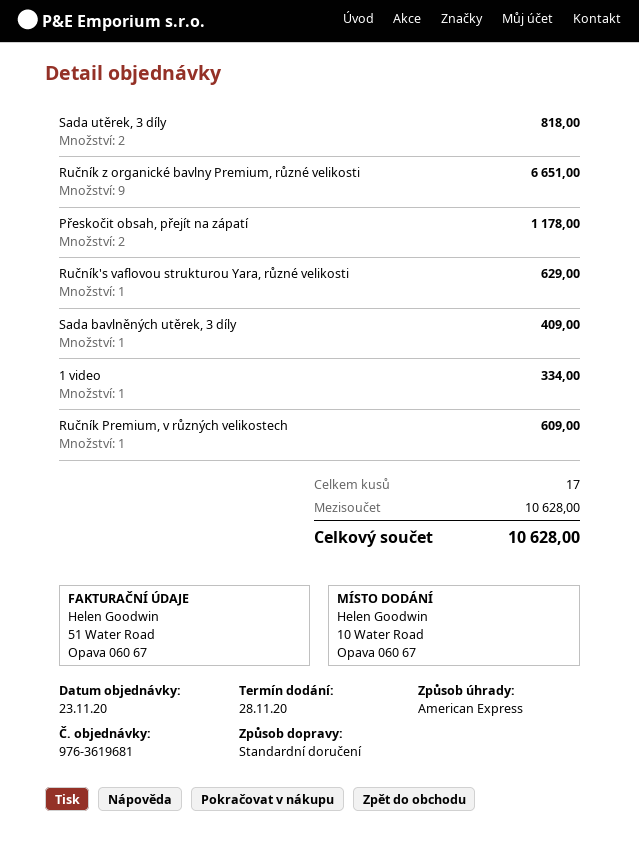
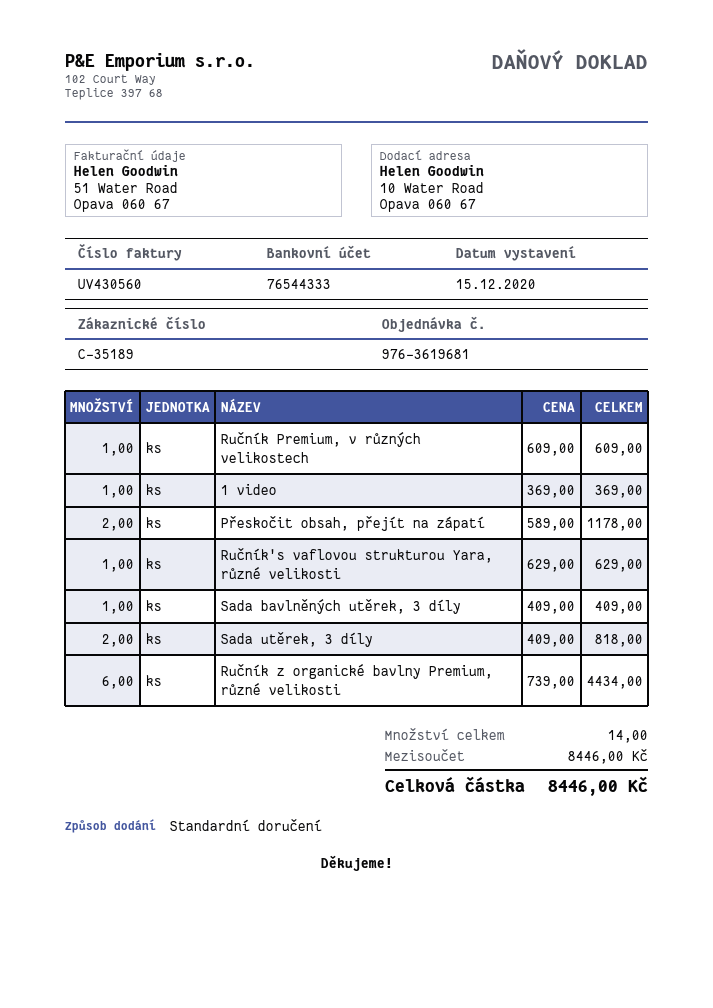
Ručník z organické bavlny Premium, různé velikosti: 9 for 6651.00 -> 6 for 4434.00
1 video: 1 for 334.00 -> 1 for 369.00
total quantity: 17 -> 14
subtotal: 10628.00 -> 8446.00
total: 10628.00 -> 8446.00

